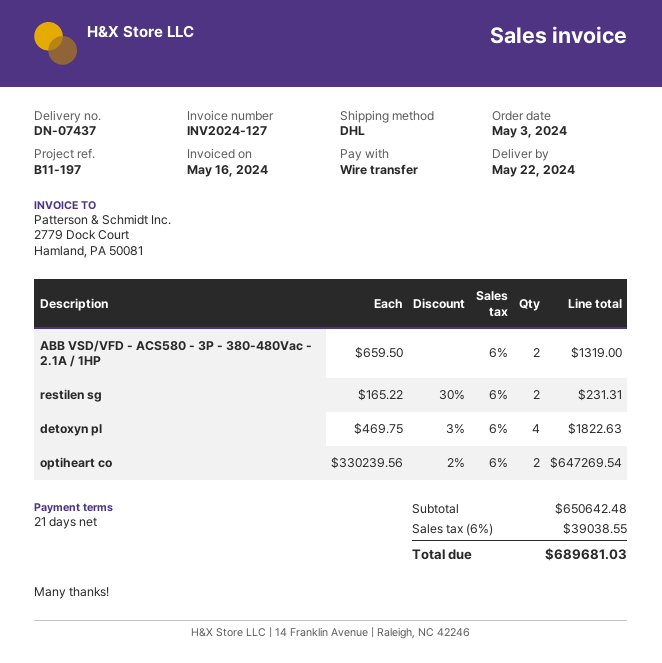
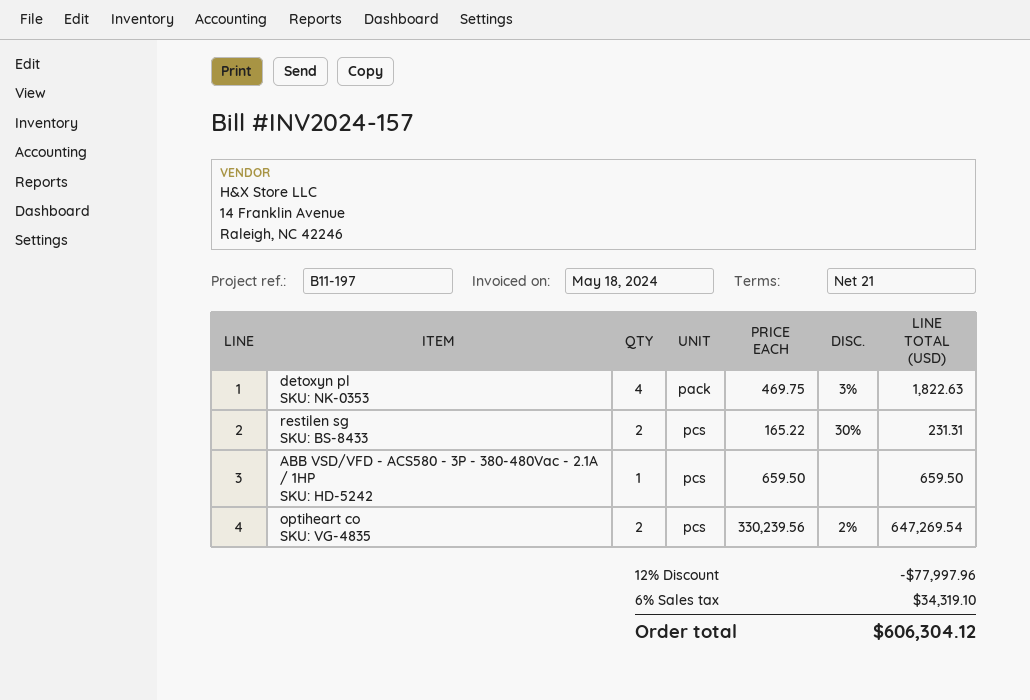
invoice number: INV2024-127 -> INV2024-157
invoice date: 2024-05-16 -> 2024-05-18
ABB VSD/VFD - ACS580 - 3P - 380-480Vac - 2.1A / 1HP: 2 x 659.50 = 1319.00 -> 1 x 659.50 = 659.50
discount: none -> 12% = 77997.96
tax: 6% = 39038.55 -> 6% = 34319.10
total: 689681.03 -> 606304.12

